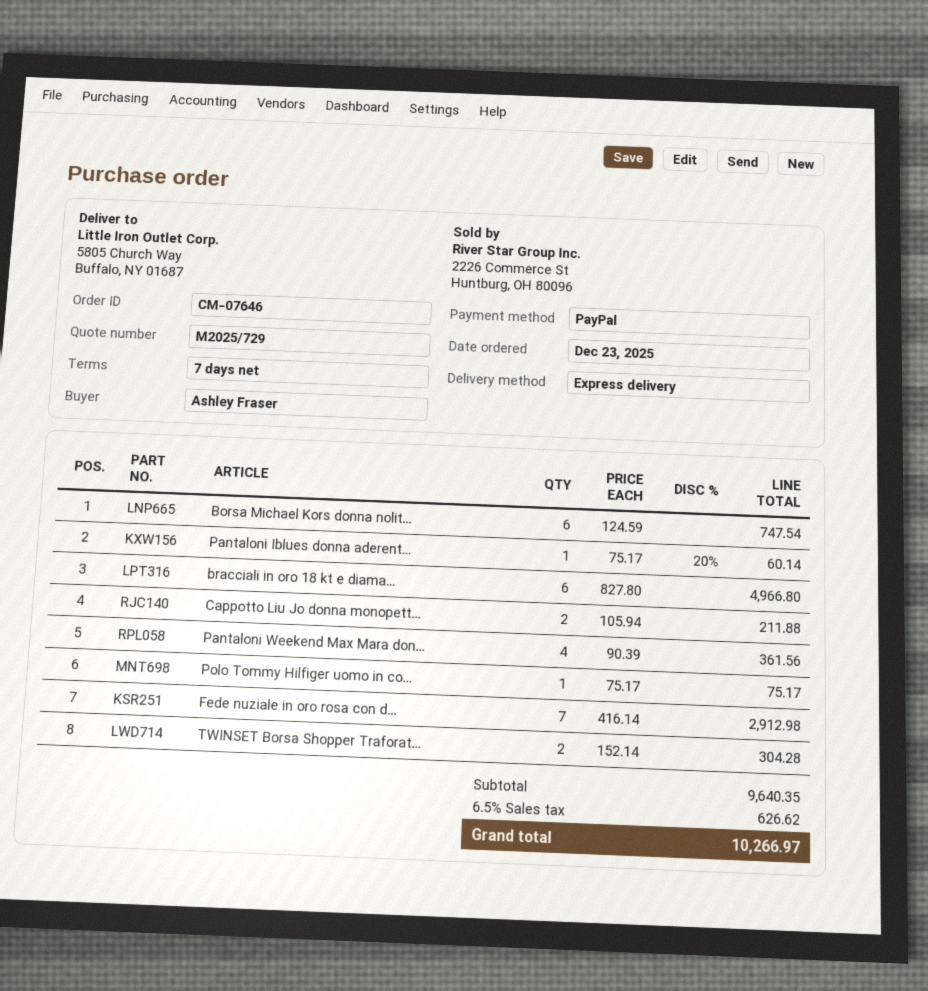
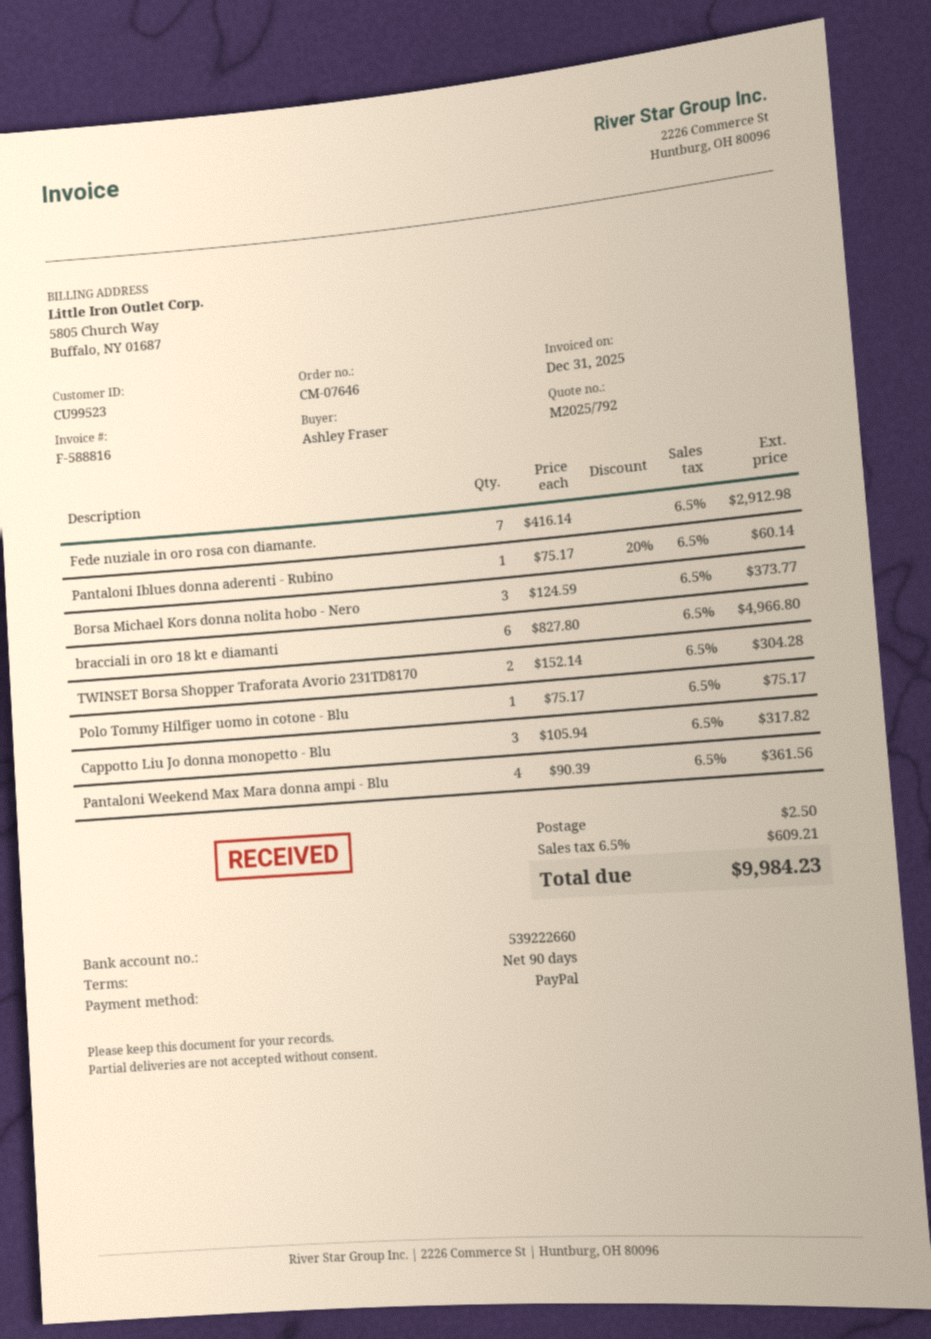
quote number: M2025/729 -> M2025/792
payment terms: 7 days -> 90 days
Borsa Michael Kors donna nolit...: 6 x 124.59 = 747.54 -> 3 x 124.59 = 373.77
Cappotto Liu Jo donna monopett...: 2 x 105.94 = 211.88 -> 3 x 105.94 = 317.82
shipping: none -> 2.50
tax: 6.5% = 626.62 -> 6.5% = 609.21
total: 10266.97 -> 9984.23

